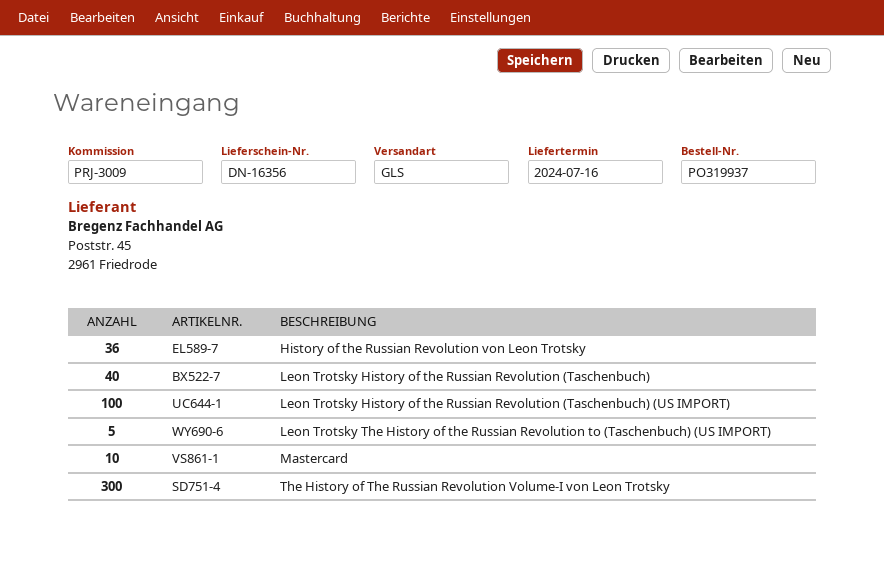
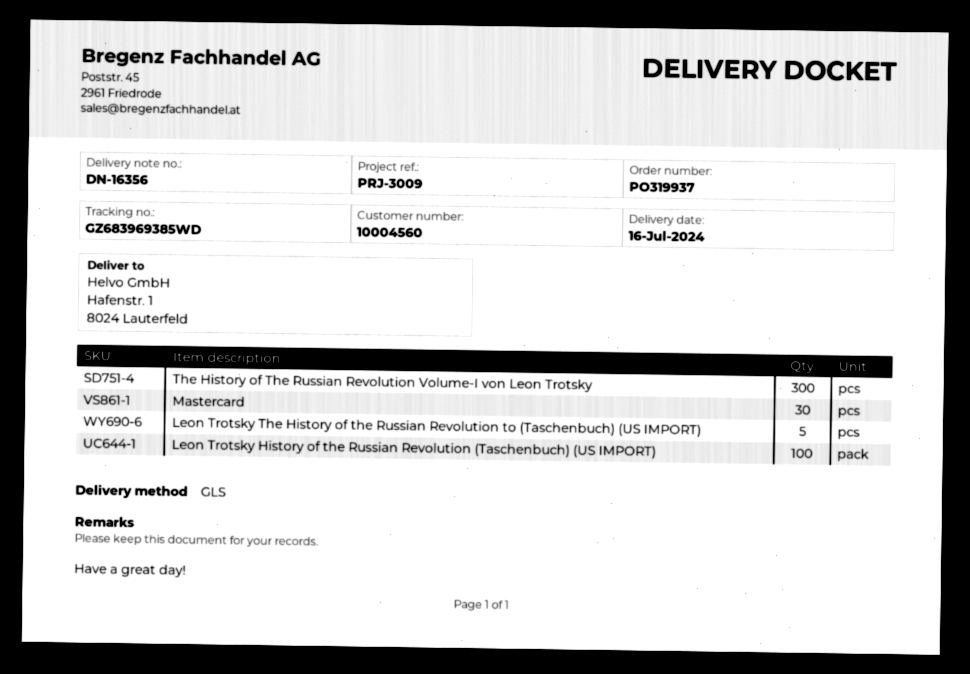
History of the Russian Revolution von Leon Trotsky: 36 -> none
Leon Trotsky History of the Russian Revolution (Taschenbuch): 40 -> none
Mastercard: 10 -> 30

